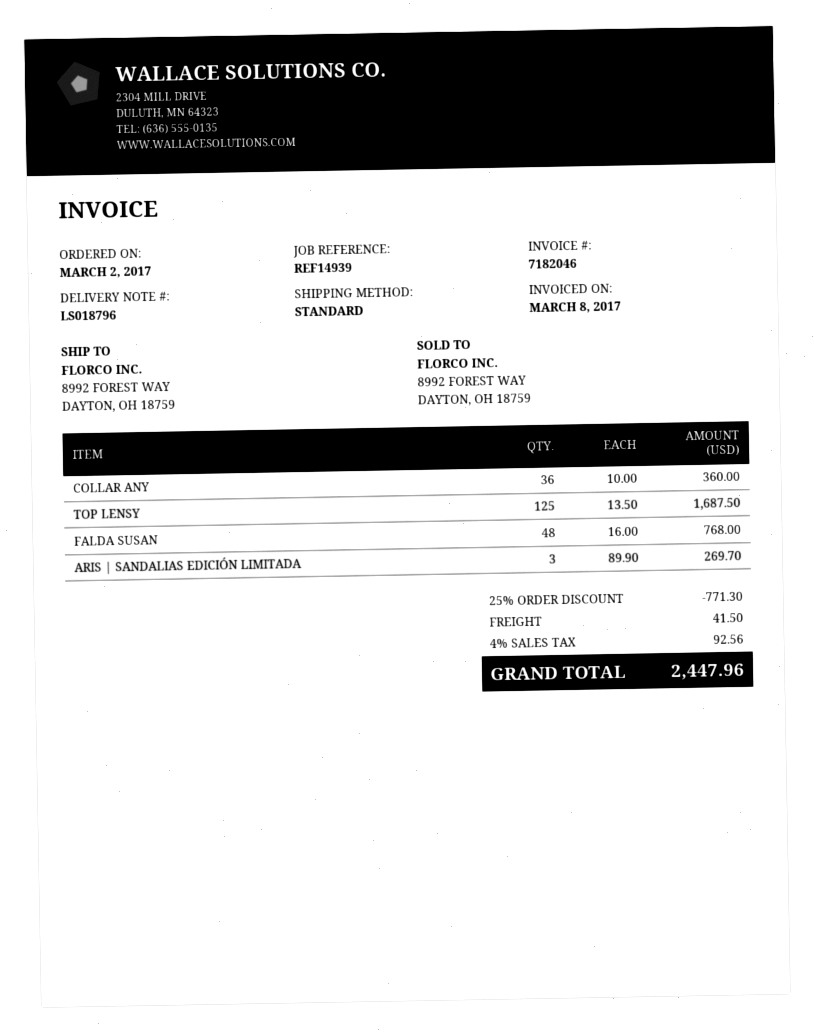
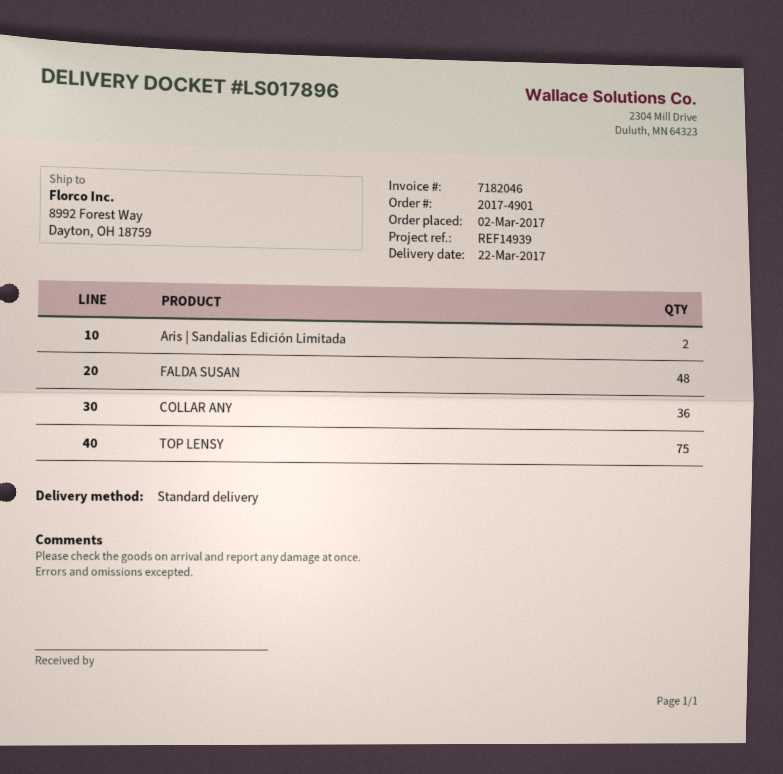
delivery note number: LS018796 -> LS017896
TOP LENSY: 125 -> 75
ARIS | SANDALIAS EDICIÓN LIMITADA: 3 -> 2

